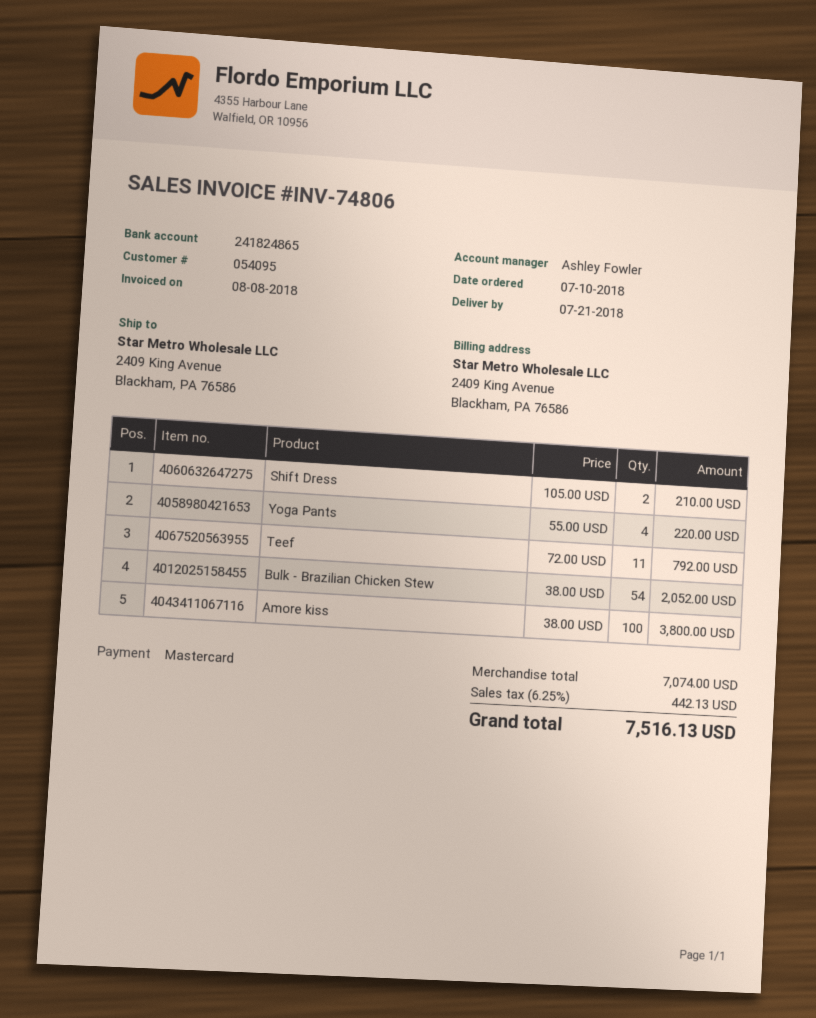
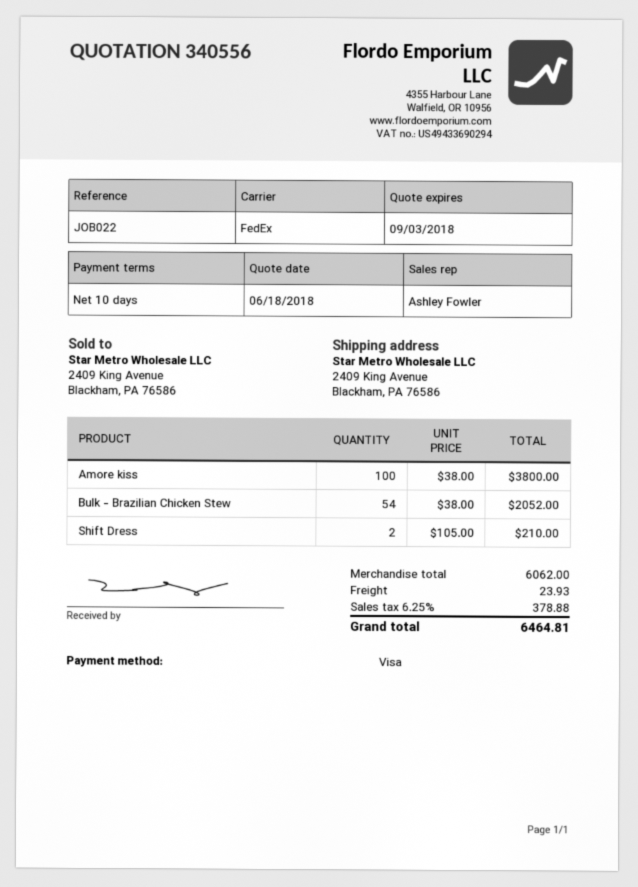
payment method: Mastercard -> Visa
Yoga Pants: 4 x 55.00 = 220.00 -> none
Teef: 11 x 72.00 = 792.00 -> none
subtotal: 7074.00 -> 6062.00
shipping: none -> 23.93
tax: 6.25% = 442.13 -> 6.25% = 378.88
total: 7516.13 -> 6464.81

